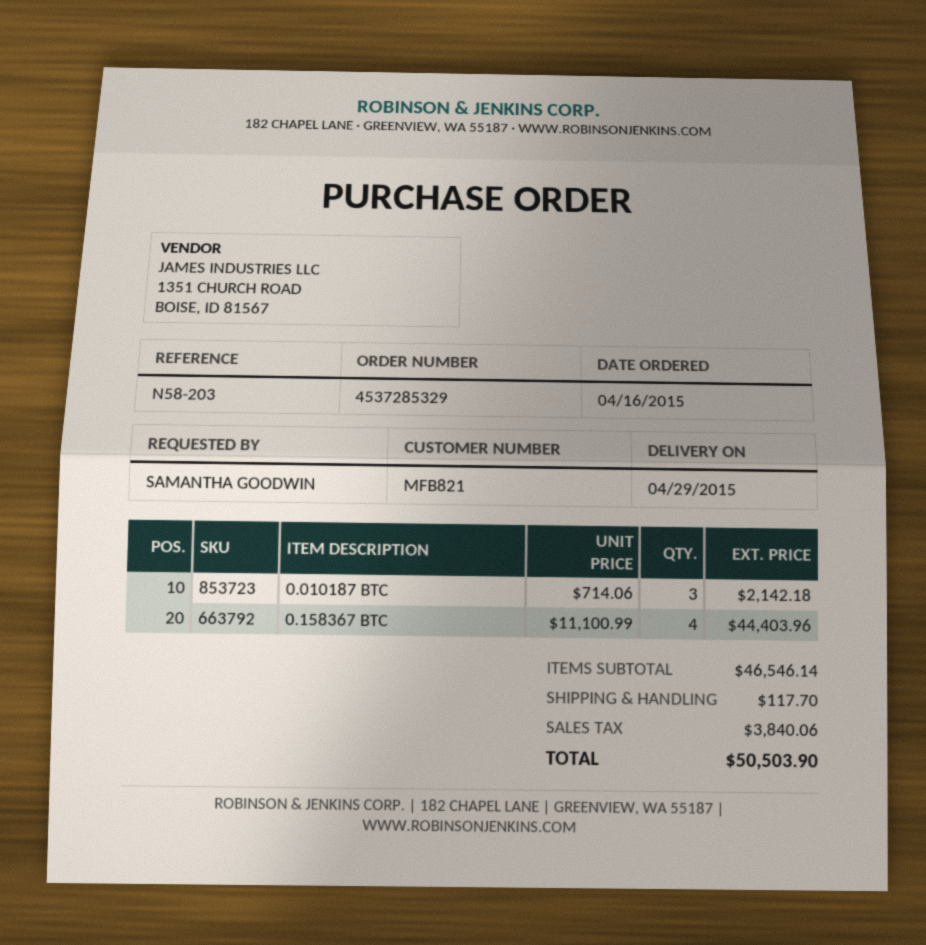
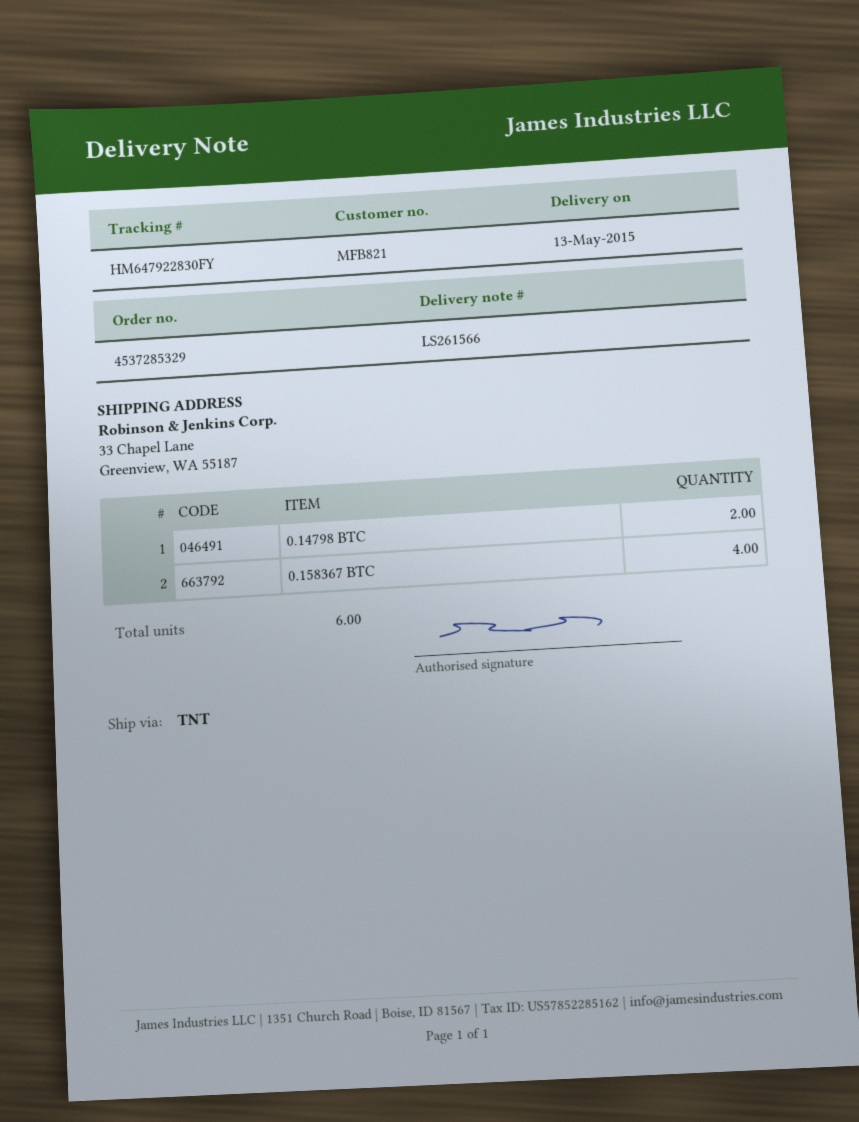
delivery date: 2015-04-29 -> 2015-05-13
0.010187 BTC: 3 -> none
0.14798 BTC: none -> 2

